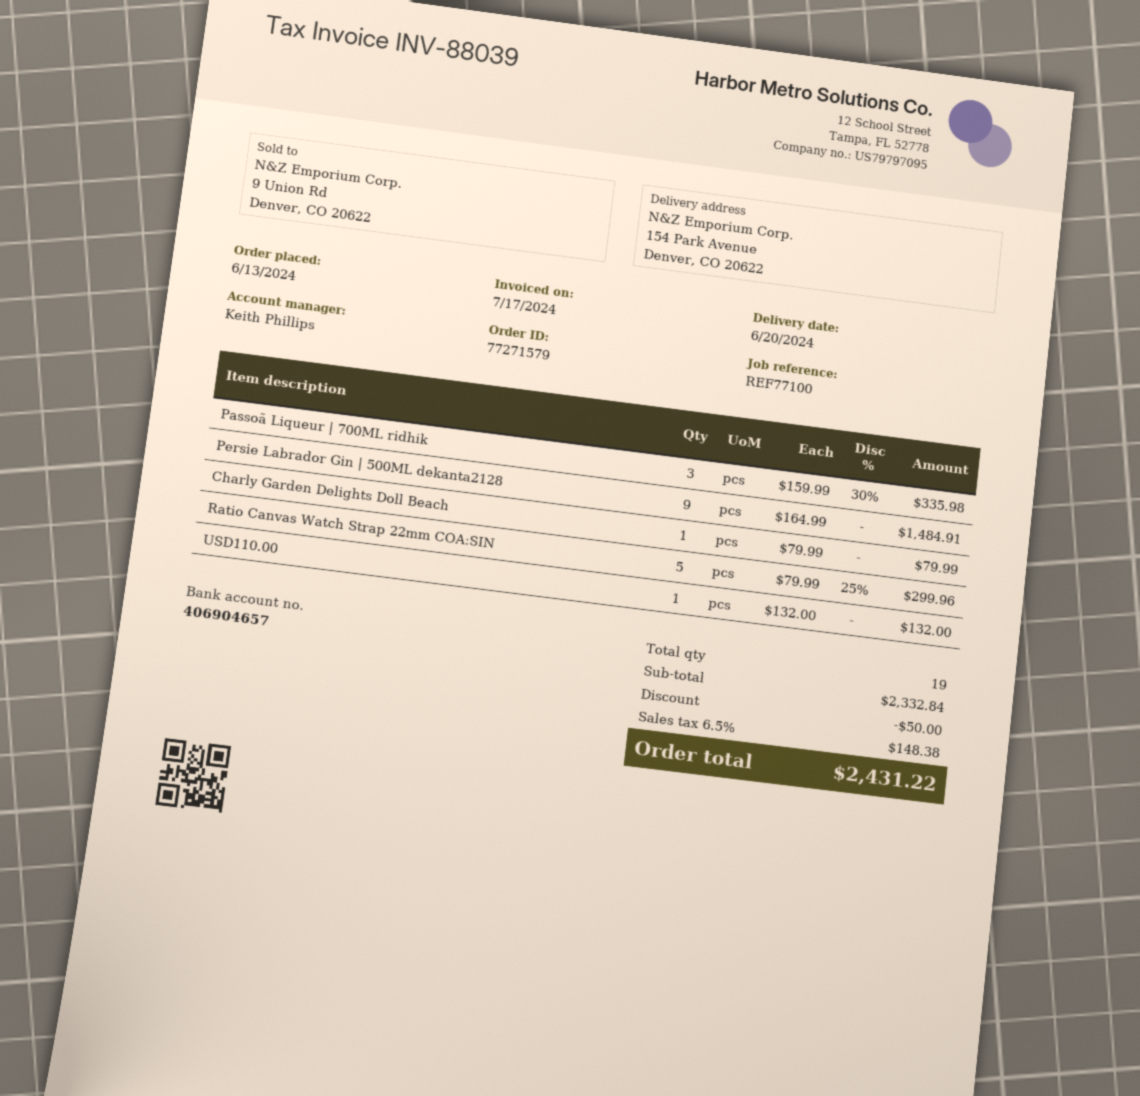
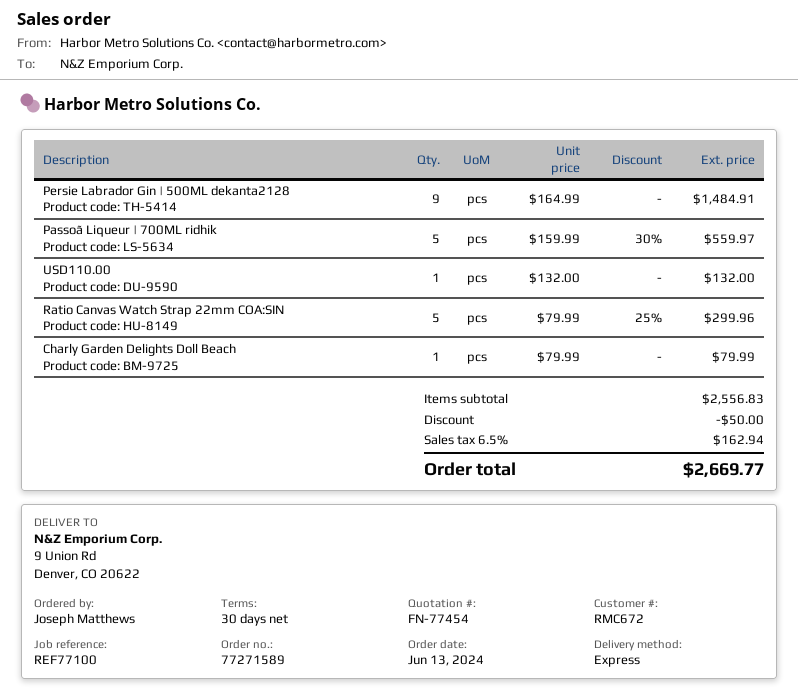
order number: 77271579 -> 77271589
ship to: 154 Park Avenue, Denver, CO 20622 -> 9 Union Rd, Denver, CO 20622
Passoã Liqueur | 700ML ridhik: 3 x 159.99 - 30% = 335.98 -> 5 x 159.99 - 30% = 559.97
subtotal: 2332.84 -> 2556.83
tax: 6.5% = 148.38 -> 6.5% = 162.94
total: 2431.22 -> 2669.77

